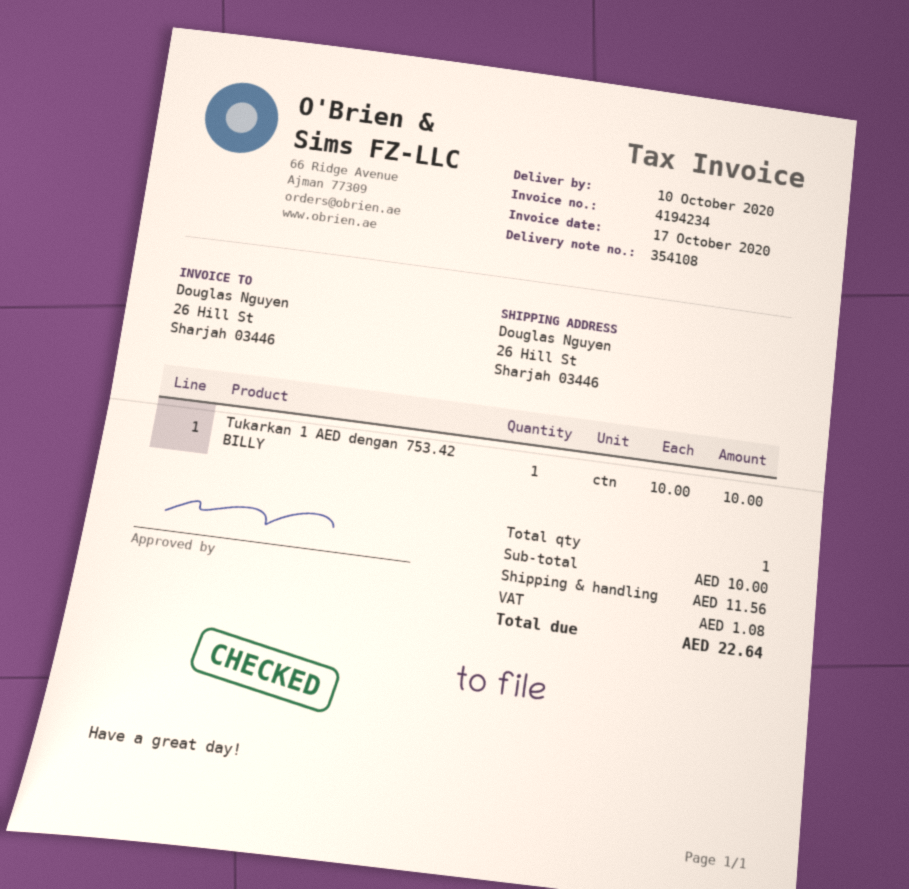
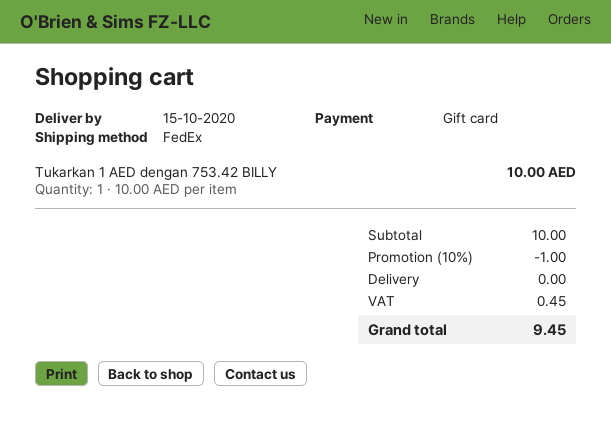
delivery date: 2020-10-10 -> 2020-10-15
discount: none -> 10% = 1.00
shipping: 11.56 -> 0.00
tax: 1.08 -> 0.45
total: 22.64 -> 9.45

